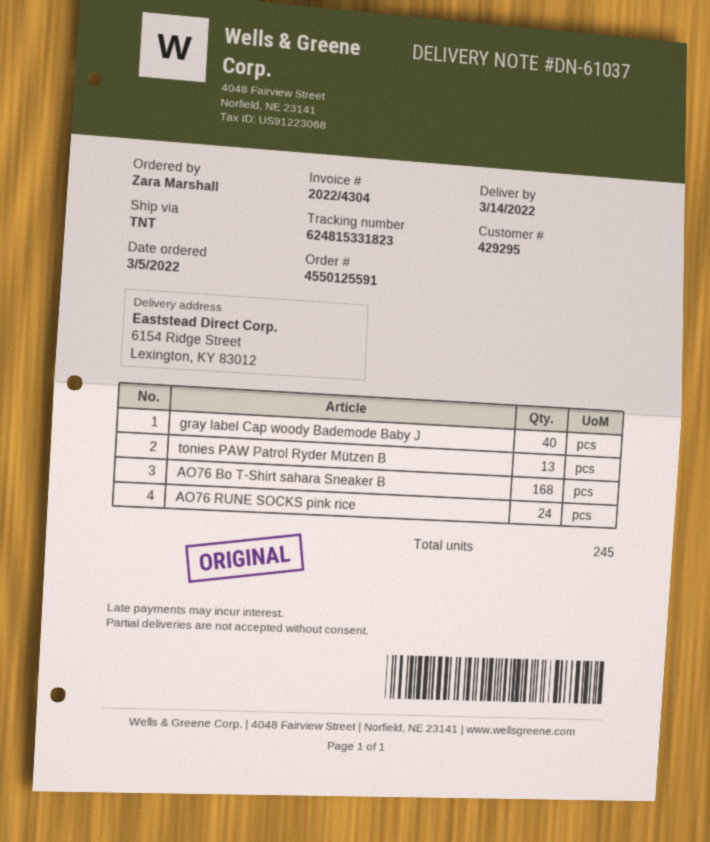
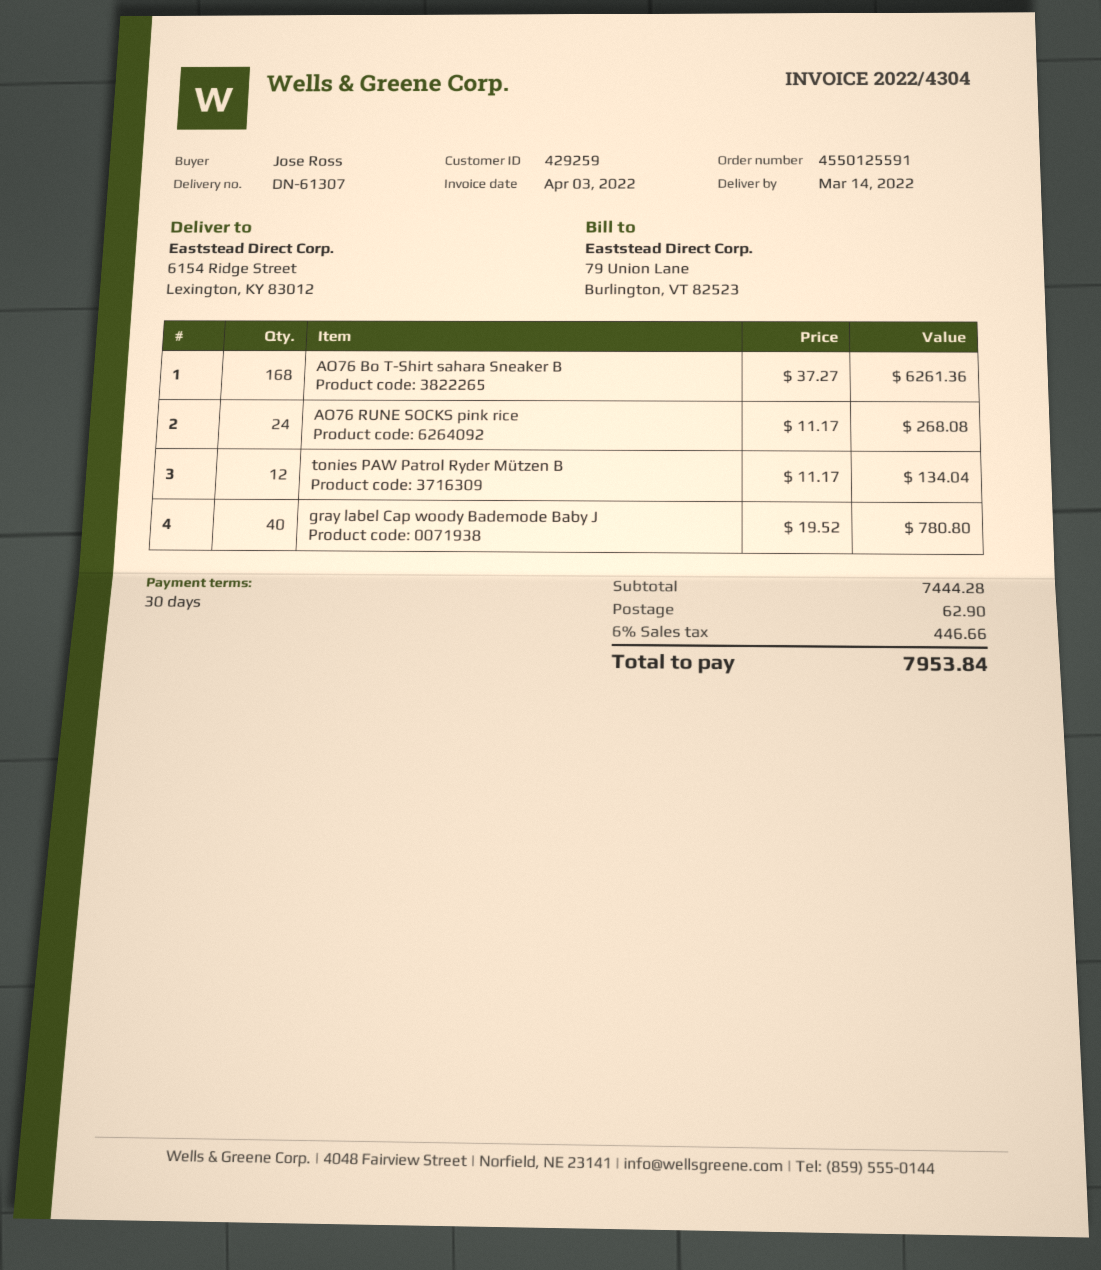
delivery note number: DN-61037 -> DN-61307
customer number: 429295 -> 429259
ordered by: Zara Marshall -> Jose Ross
tonies PAW Patrol Ryder Mützen B: 13 -> 12

